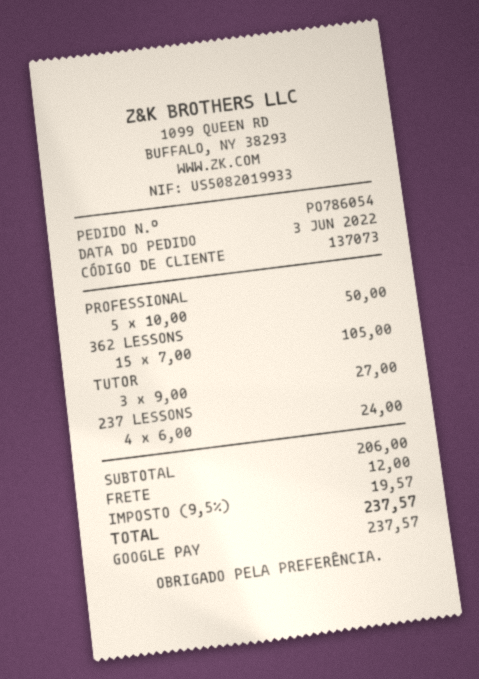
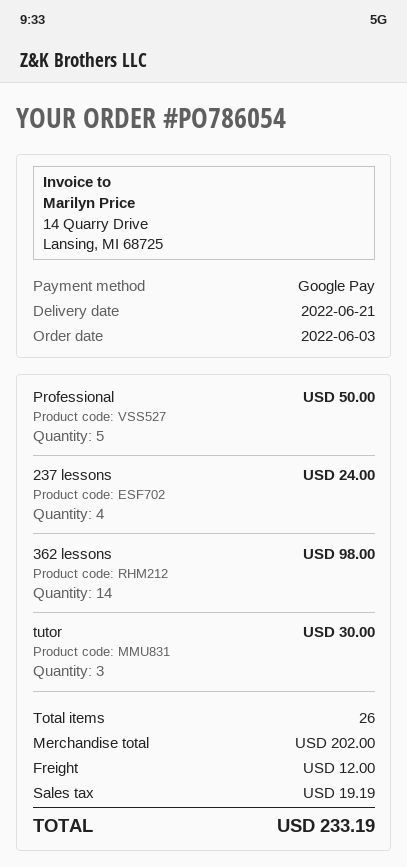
362 LESSONS: 15 for 105.00 -> 14 for 98.00
TUTOR: 3 for 27.00 -> 3 for 30.00
subtotal: 206.00 -> 202.00
tax: 19.57 -> 19.19
total: 237.57 -> 233.19

